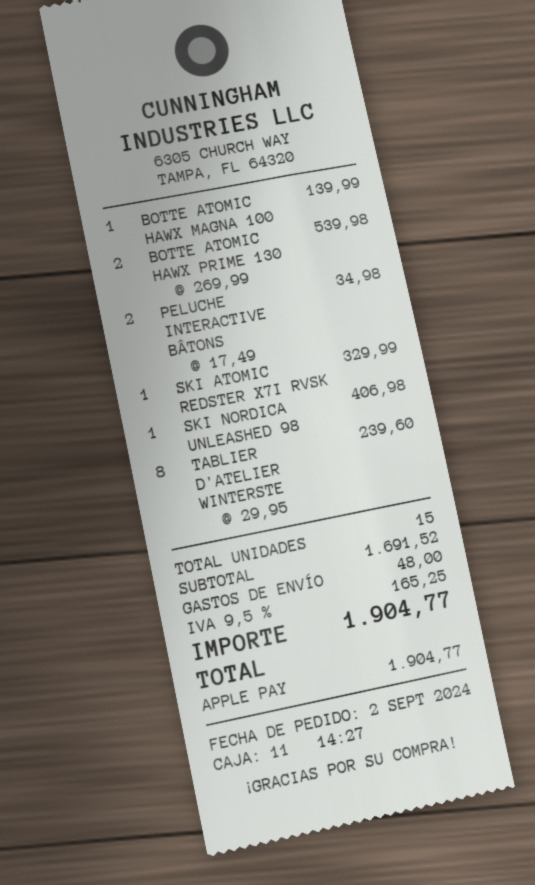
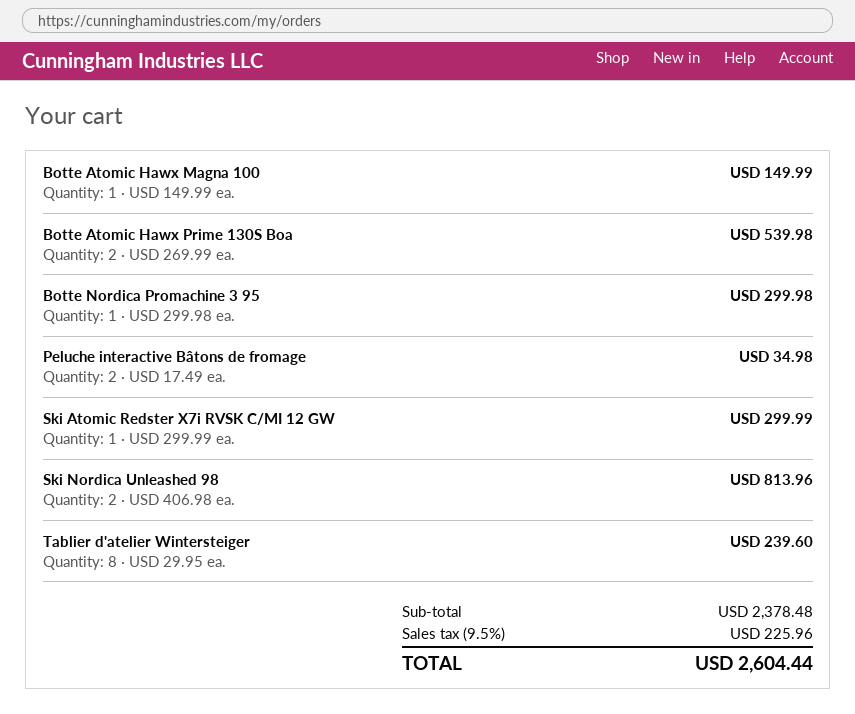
BOTTE ATOMIC HAWX MAGNA 100: 1 x 139.99 = 139.99 -> 1 x 149.99 = 149.99
SKI ATOMIC REDSTER X7I RVSK: 1 x 329.99 = 329.99 -> 1 x 299.99 = 299.99
SKI NORDICA UNLEASHED 98: 1 x 406.98 = 406.98 -> 2 x 406.98 = 813.96
Botte Nordica Promachine 3 95: none -> 1 x 299.98 = 299.98
subtotal: 1691.52 -> 2378.48
shipping: 48.00 -> none
tax: 9.5% = 165.25 -> 9.5% = 225.96
total: 1904.77 -> 2604.44

